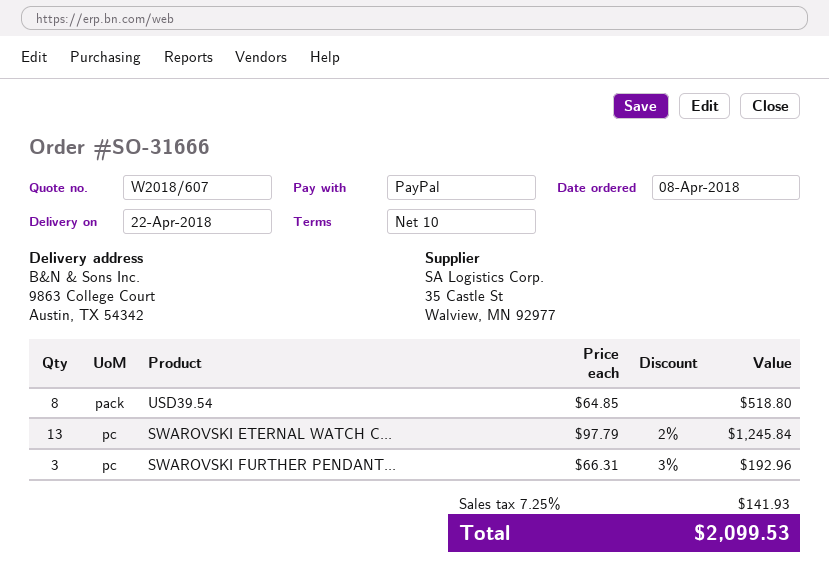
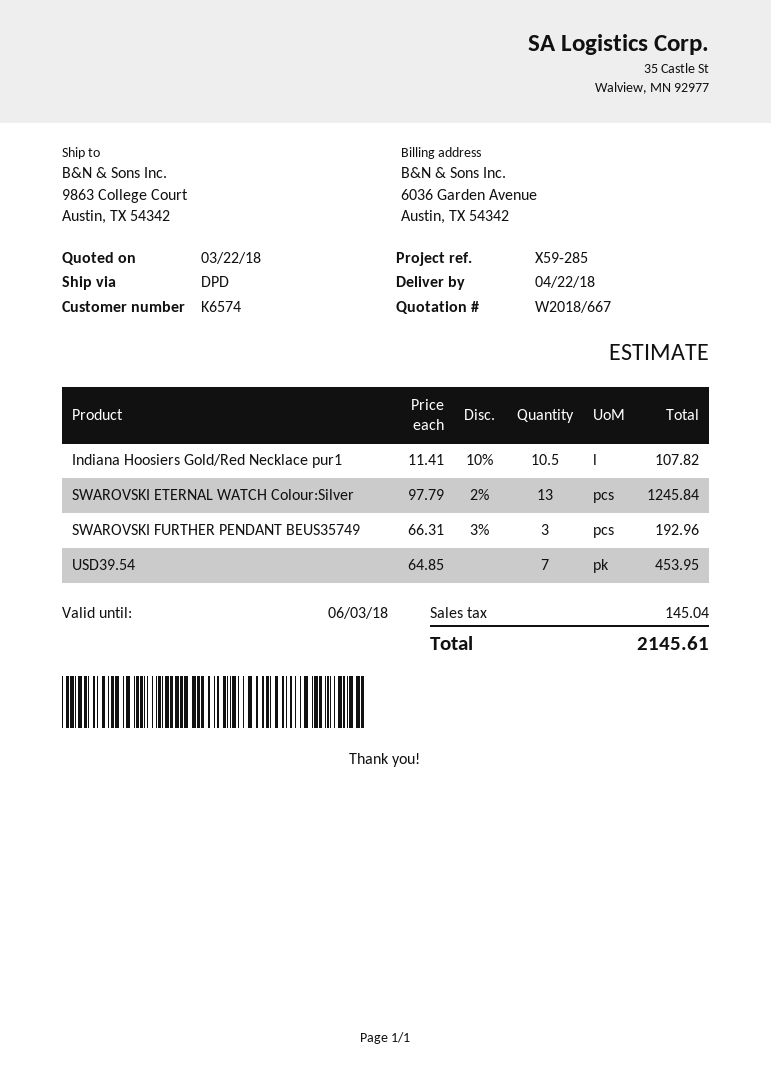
quote number: W2018/607 -> W2018/667
USD39.54: 8 x 64.85 = 518.80 -> 7 x 64.85 = 453.95
Indiana Hoosiers Gold/Red Necklace pur1: none -> 10.5 x 11.41 - 10% = 107.82
tax: 141.93 -> 145.04
total: 2099.53 -> 2145.61

